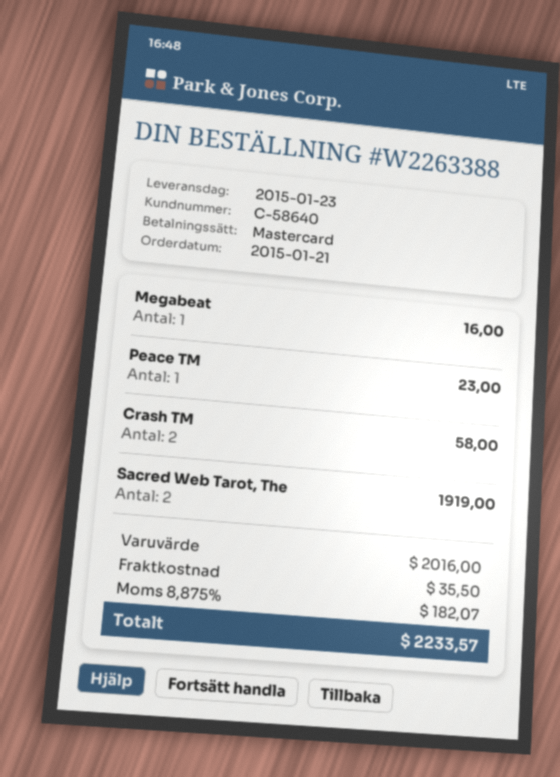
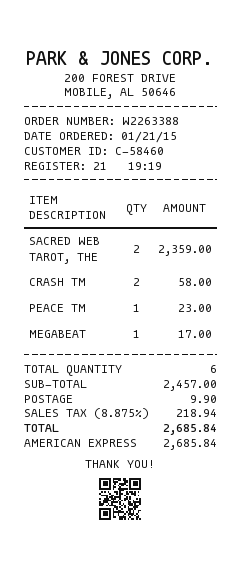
customer number: C-58640 -> C-58460
payment method: Mastercard -> American Express
Megabeat: 1 for 16.00 -> 1 for 17.00
Sacred Web Tarot, The: 2 for 1919.00 -> 2 for 2359.00
subtotal: 2016.00 -> 2457.00
shipping: 35.50 -> 9.90
tax: 8.875% = 182.07 -> 8.875% = 218.94
total: 2233.57 -> 2685.84

